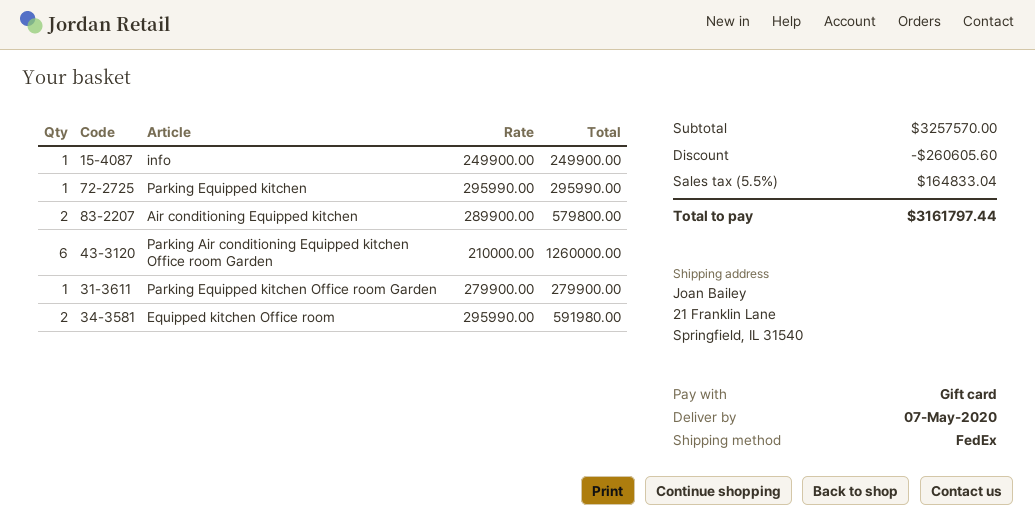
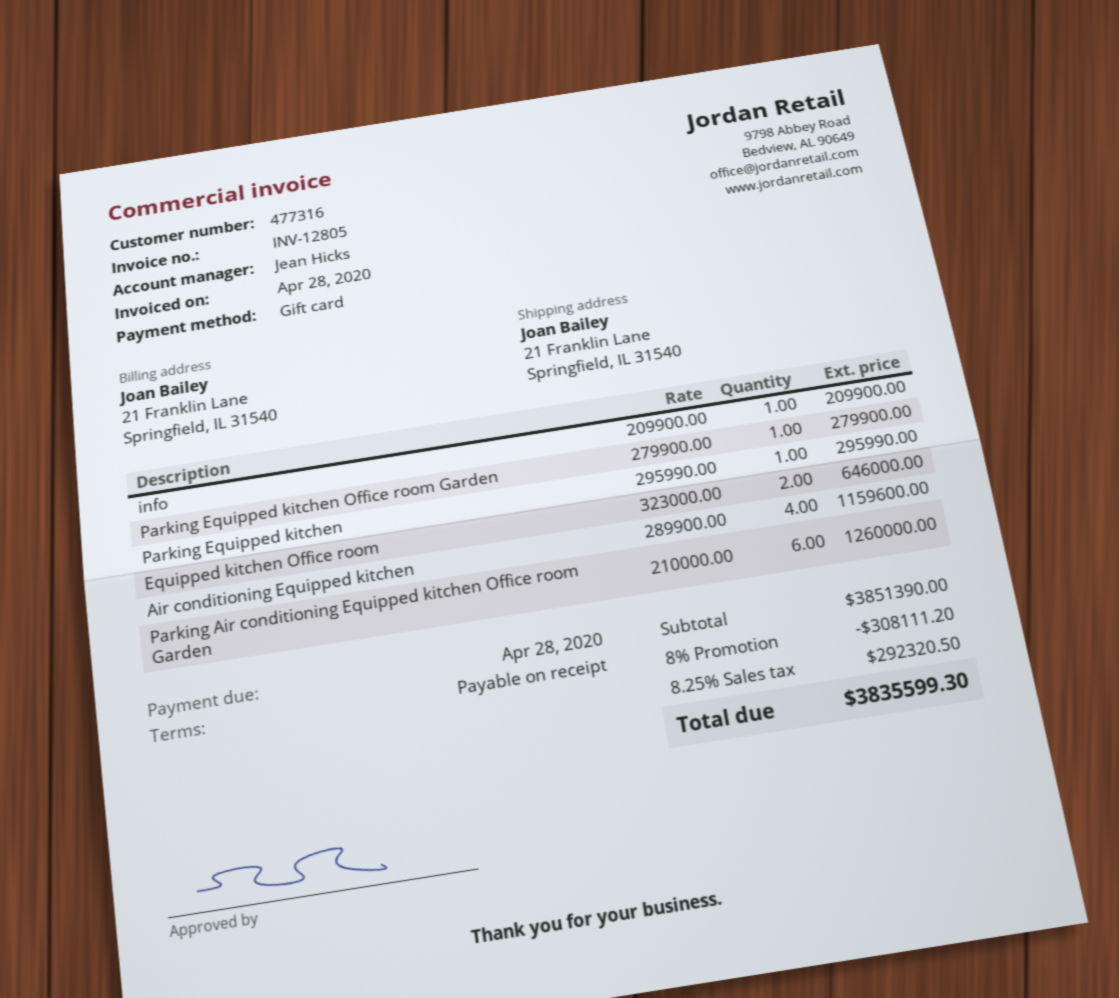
info: 1 x 249900.00 = 249900.00 -> 1 x 209900.00 = 209900.00
Air conditioning Equipped kitchen: 2 x 289900.00 = 579800.00 -> 4 x 289900.00 = 1159600.00
Equipped kitchen Office room: 2 x 295990.00 = 591980.00 -> 2 x 323000.00 = 646000.00
subtotal: 3257570.00 -> 3851390.00
discount: 260605.60 -> 308111.20
tax: 5.5% = 164833.04 -> 8.25% = 292320.50
total: 3161797.44 -> 3835599.30

